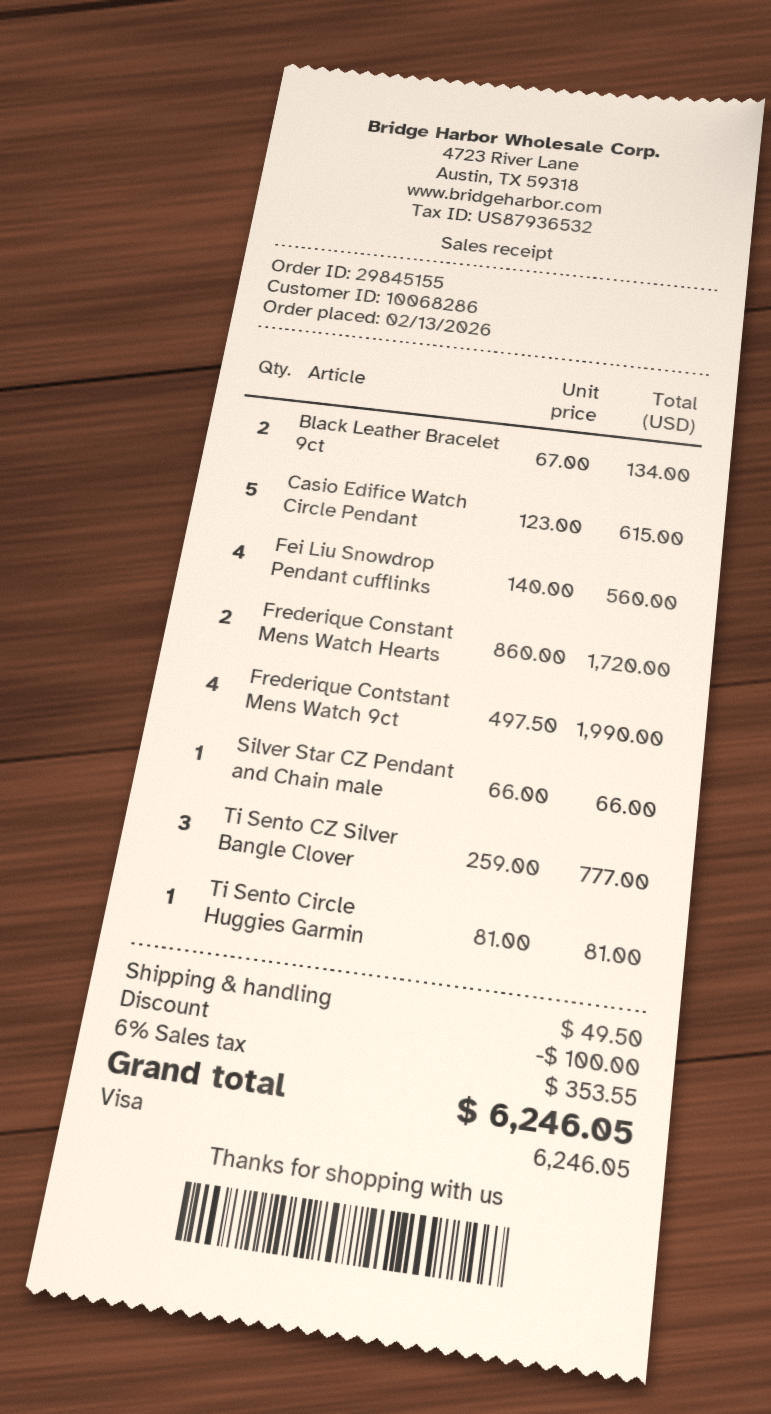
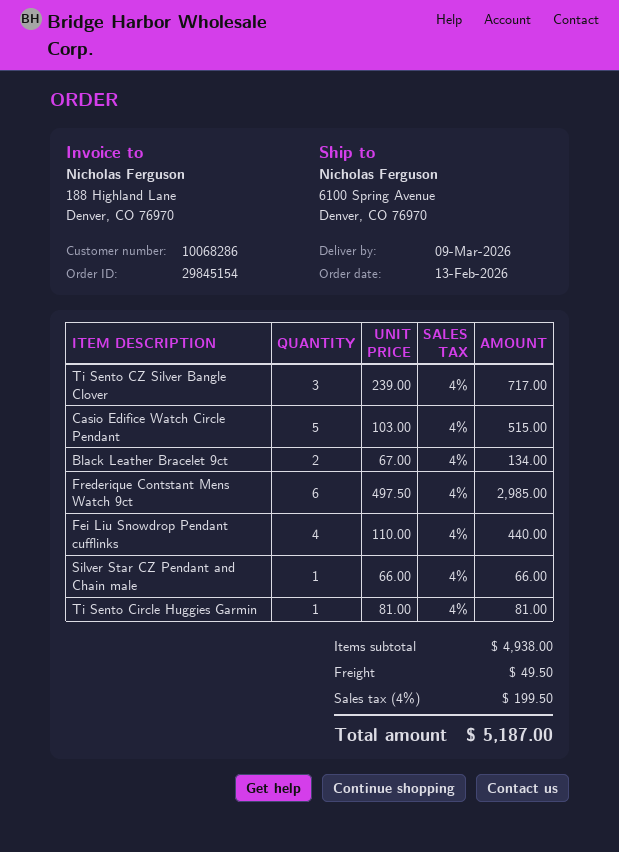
order number: 29845155 -> 29845154
Casio Edifice Watch Circle Pendant: 5 x 123.00 = 615.00 -> 5 x 103.00 = 515.00
Fei Liu Snowdrop Pendant cufflinks: 4 x 140.00 = 560.00 -> 4 x 110.00 = 440.00
Frederique Constant Mens Watch Hearts: 2 x 860.00 = 1720.00 -> none
Frederique Contstant Mens Watch 9ct: 4 x 497.50 = 1990.00 -> 6 x 497.50 = 2985.00
Ti Sento CZ Silver Bangle Clover: 3 x 259.00 = 777.00 -> 3 x 239.00 = 717.00
discount: 100.00 -> none
tax: 6% = 353.55 -> 4% = 199.50
total: 6246.05 -> 5187.00

